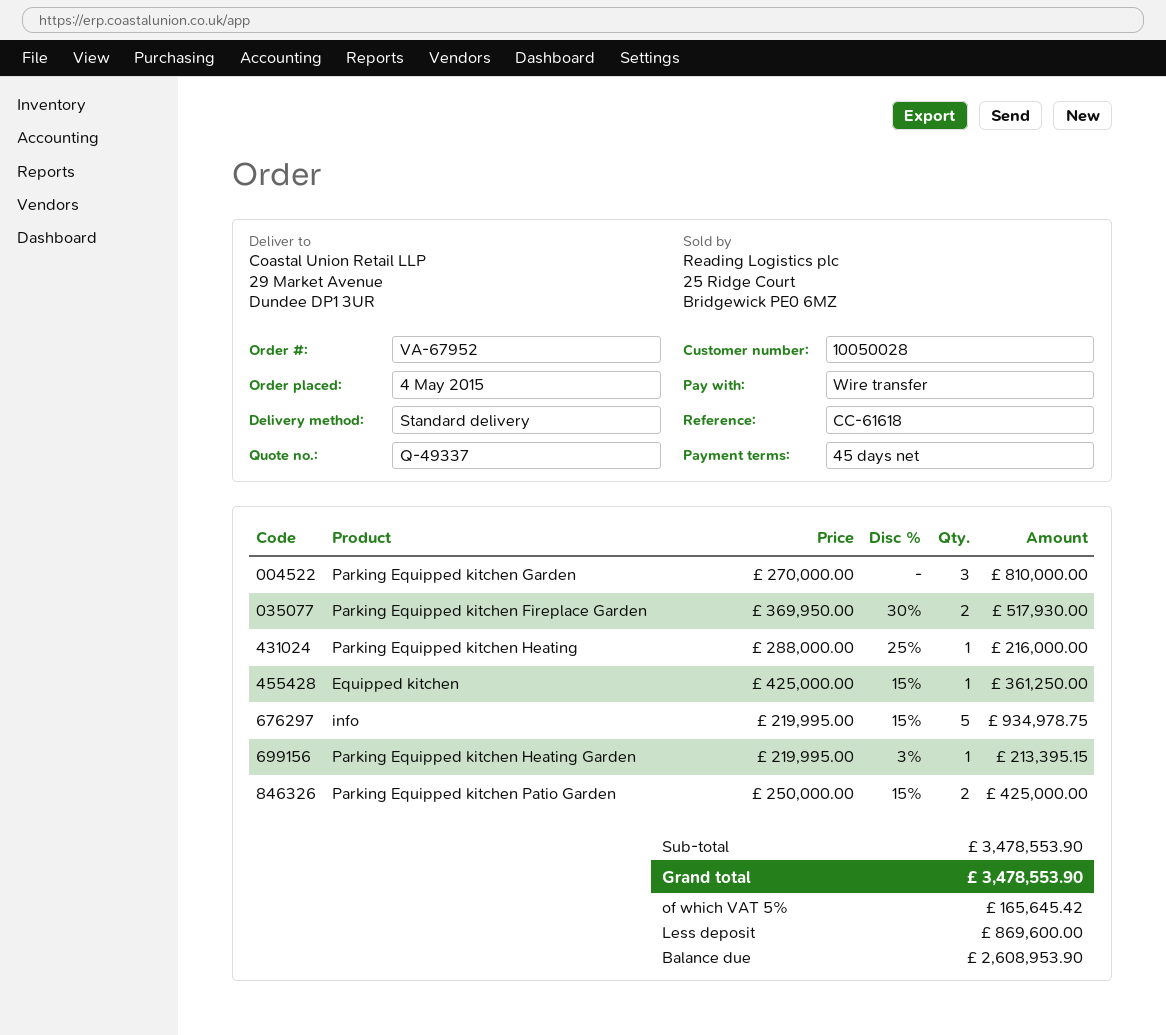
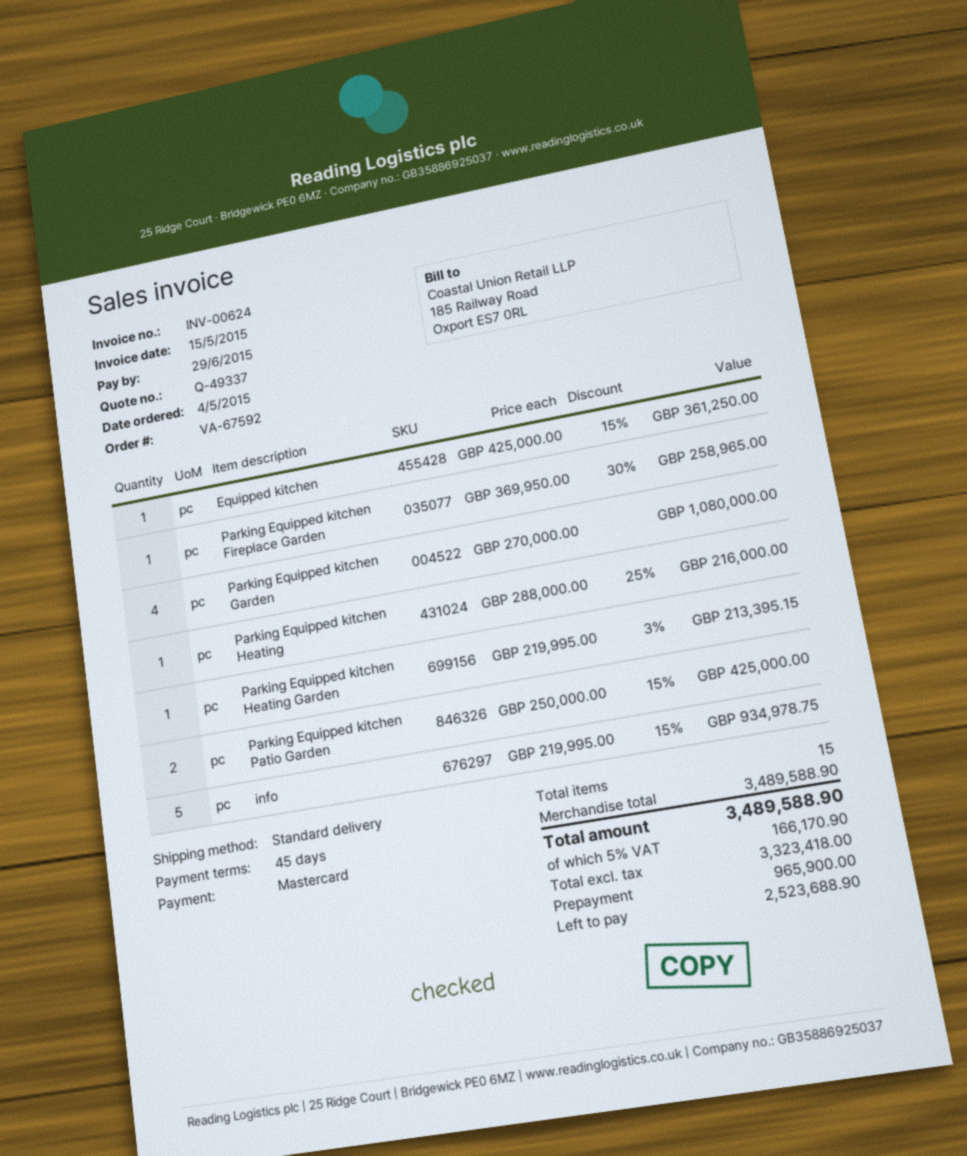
order number: VA-67952 -> VA-67592
payment method: bank transfer -> Mastercard
Parking Equipped kitchen Garden: 3 x 270000.00 = 810000.00 -> 4 x 270000.00 = 1080000.00
Parking Equipped kitchen Fireplace Garden: 2 x 369950.00 - 30% = 517930.00 -> 1 x 369950.00 - 30% = 258965.00
subtotal: 3478553.90 -> 3489588.90
tax: 5% = 165645.42 -> 5% = 166170.90
total: 3478553.90 -> 3489588.90
deposit: 869600.00 -> 965900.00
balance: 2608953.90 -> 2523688.90

